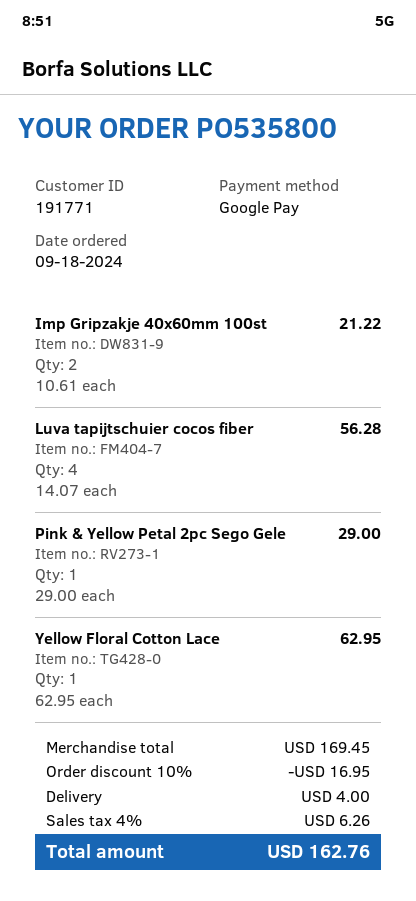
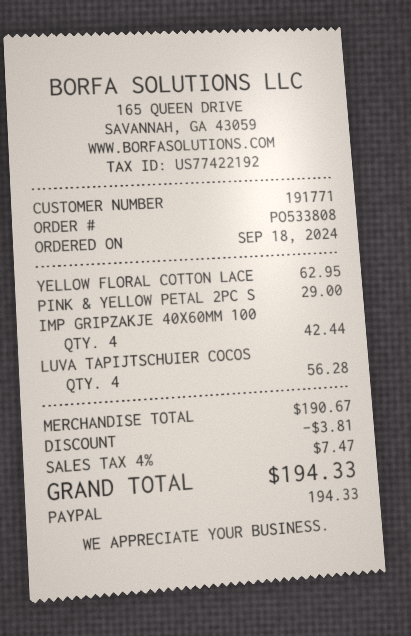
order number: PO535800 -> PO533808
payment method: Google Pay -> PayPal
Imp Gripzakje 40x60mm 100st: 2 for 21.22 -> 4 for 42.44
subtotal: 169.45 -> 190.67
discount: 16.95 -> 3.81
shipping: 4.00 -> none
tax: 4% = 6.26 -> 4% = 7.47
total: 162.76 -> 194.33

